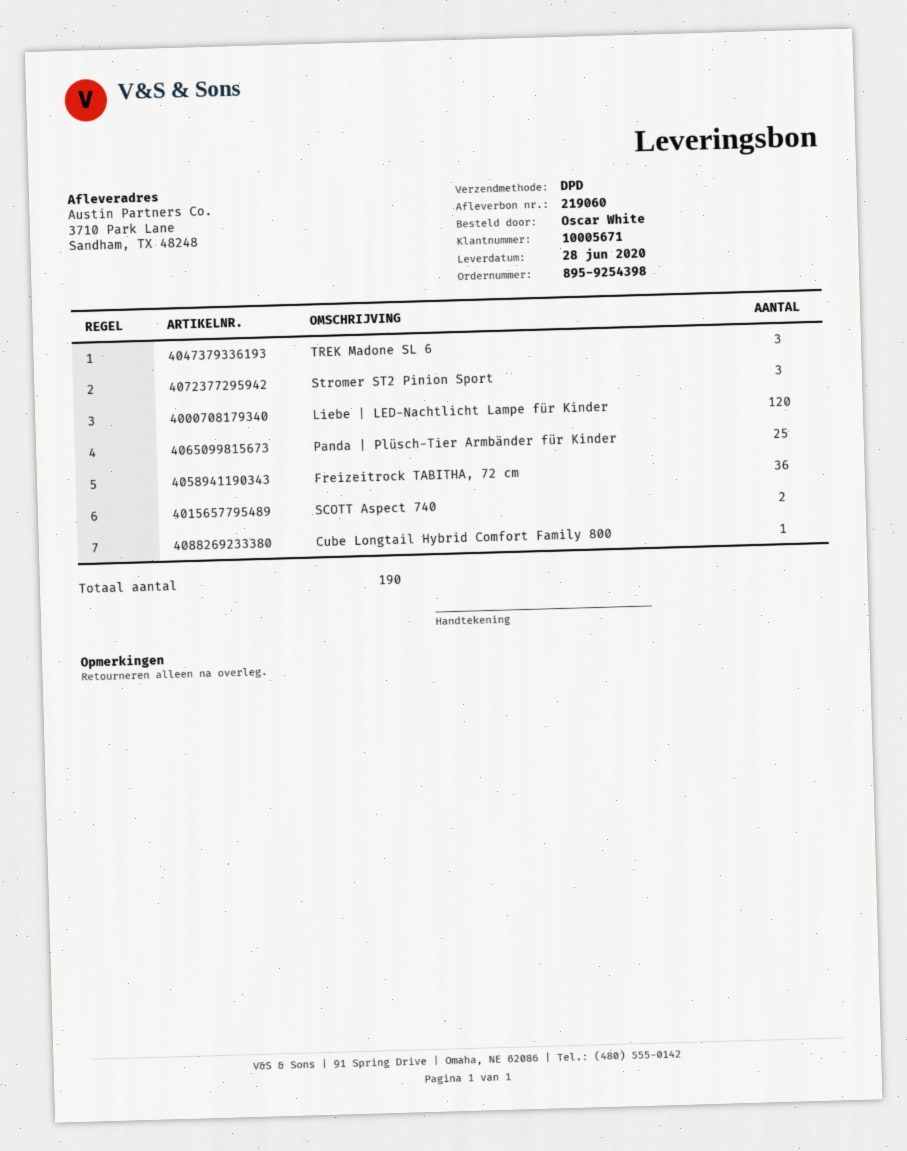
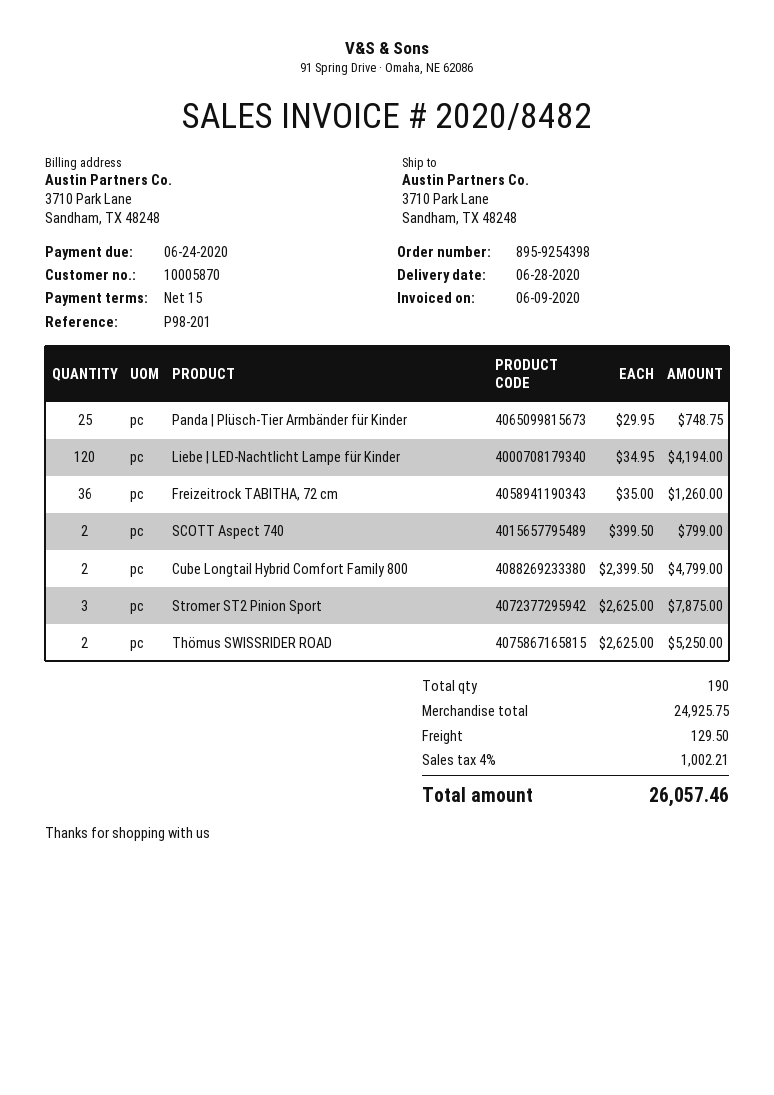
customer number: 10005671 -> 10005870
TREK Madone SL 6: 3 -> none
Cube Longtail Hybrid Comfort Family 800: 1 -> 2
Thömus SWISSRIDER ROAD: none -> 2

